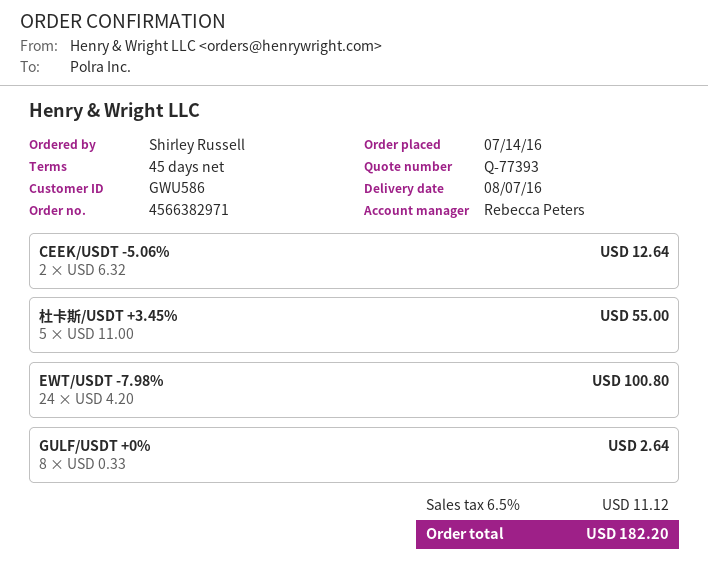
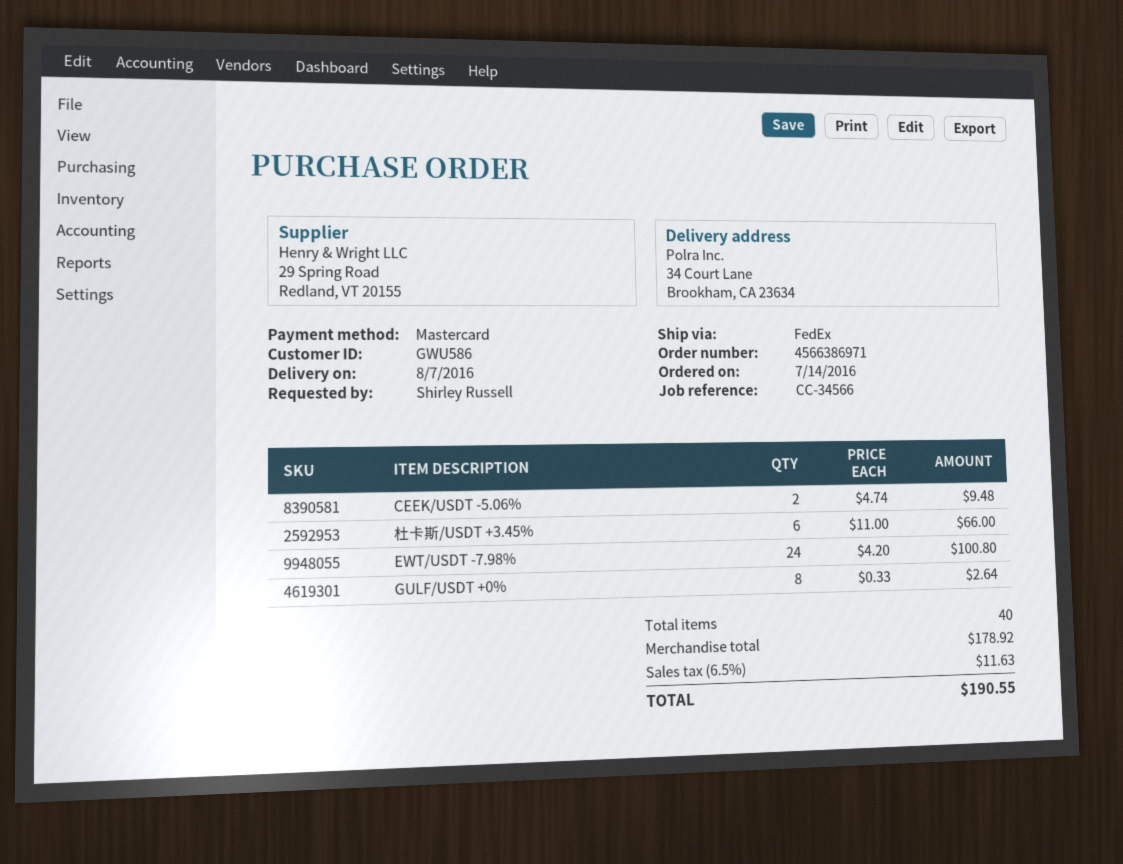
order number: 4566382971 -> 4566386971
CEEK/USDT -5.06%: 2 x 6.32 = 12.64 -> 2 x 4.74 = 9.48
杜卡斯/USDT +3.45%: 5 x 11.00 = 55.00 -> 6 x 11.00 = 66.00
tax: 6.5% = 11.12 -> 6.5% = 11.63
total: 182.20 -> 190.55

